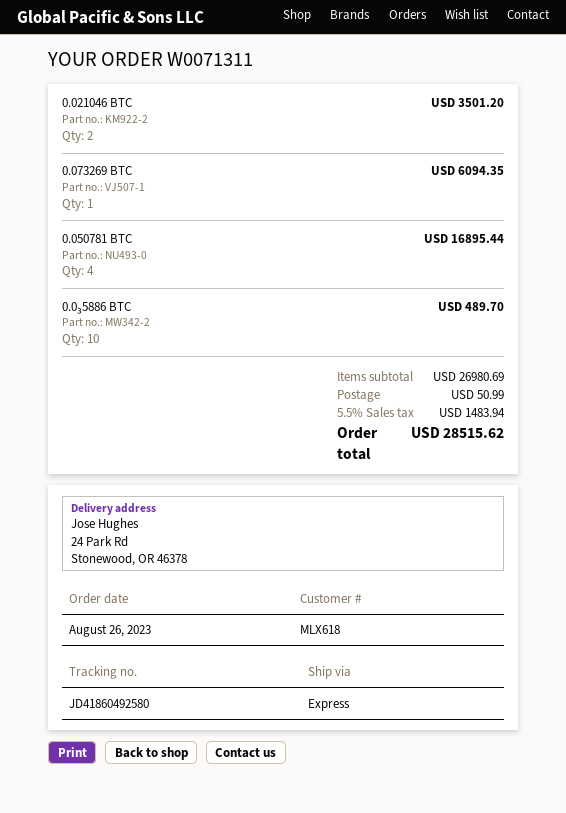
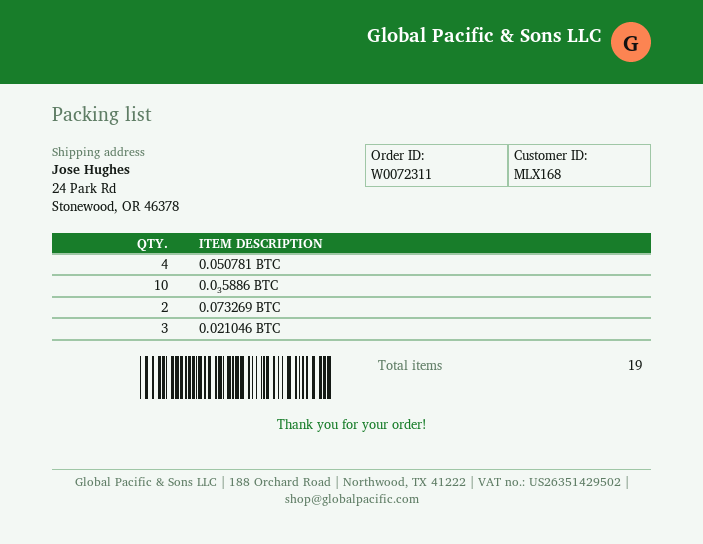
order number: W0071311 -> W0072311
customer number: MLX618 -> MLX168
0.021046 BTC: 2 -> 3
0.073269 BTC: 1 -> 2

